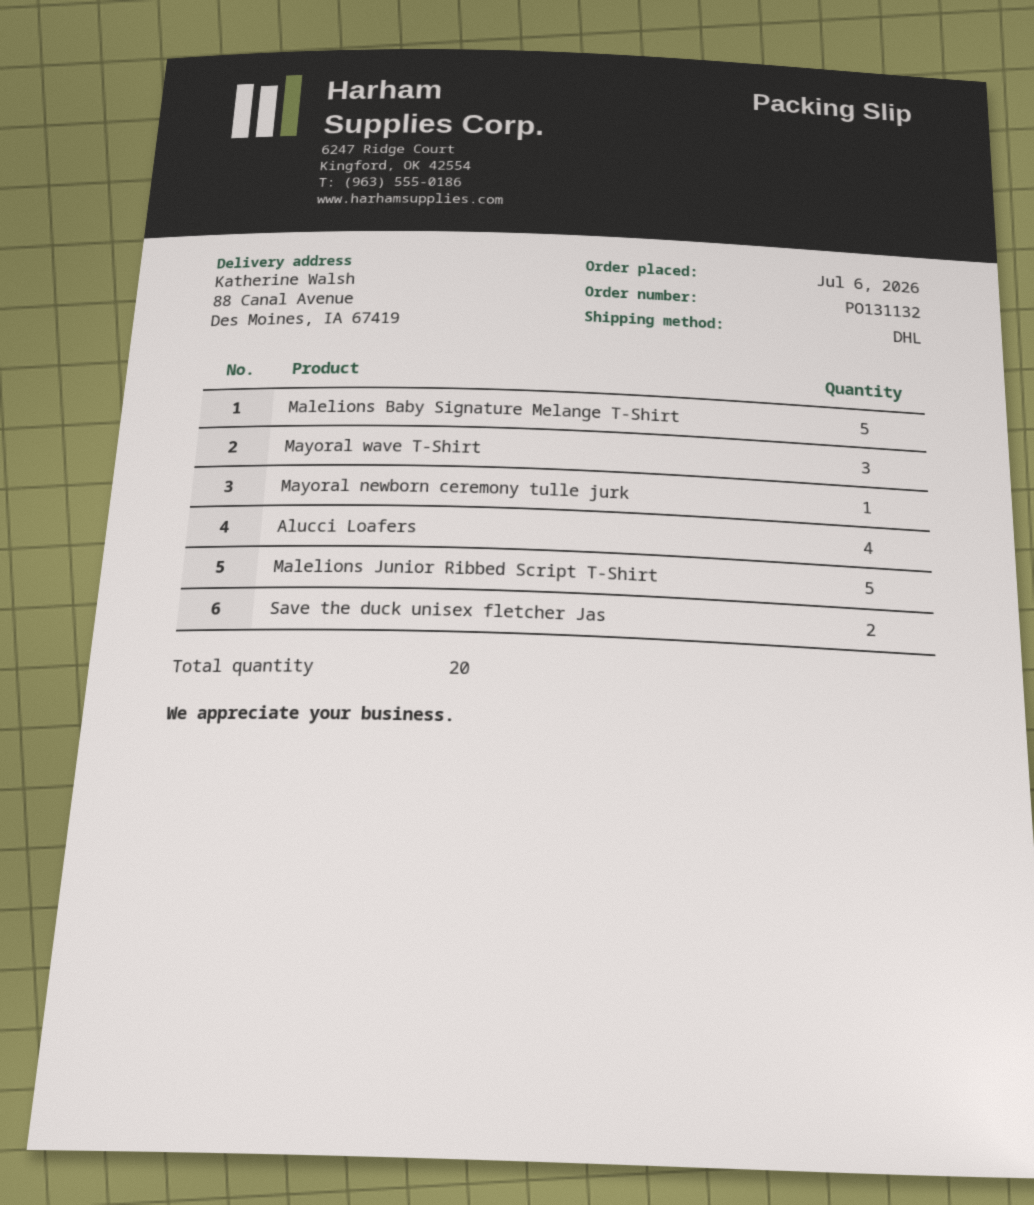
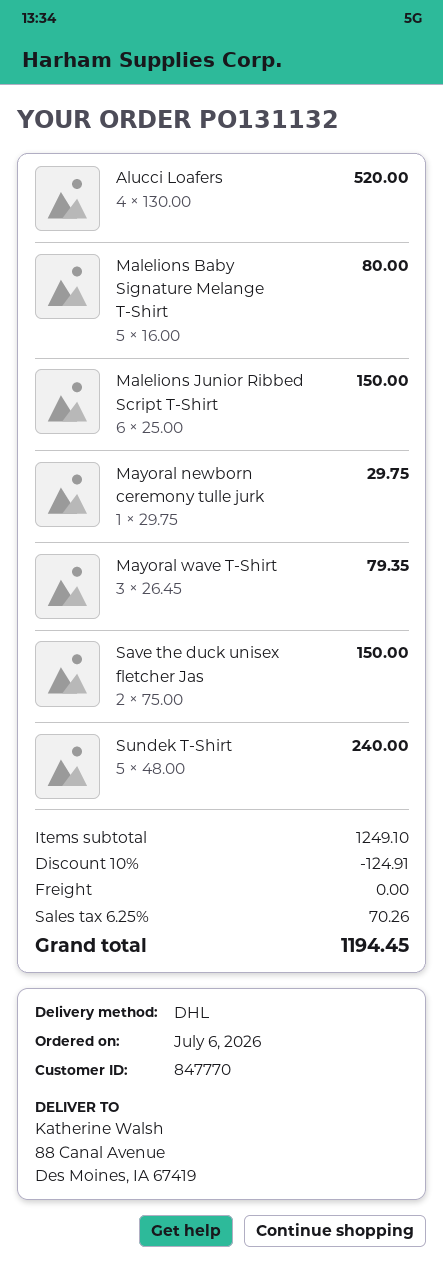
Malelions Junior Ribbed Script T-Shirt: 5 -> 6
Sundek T-Shirt: none -> 5

